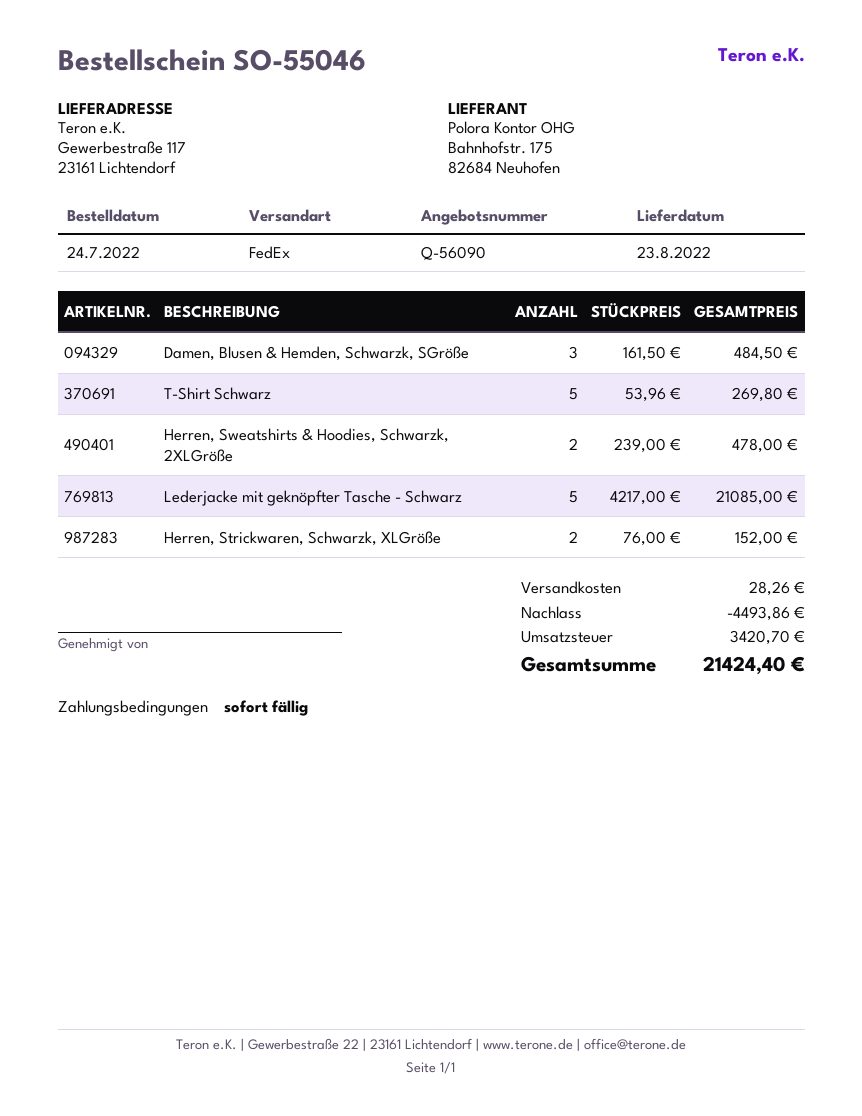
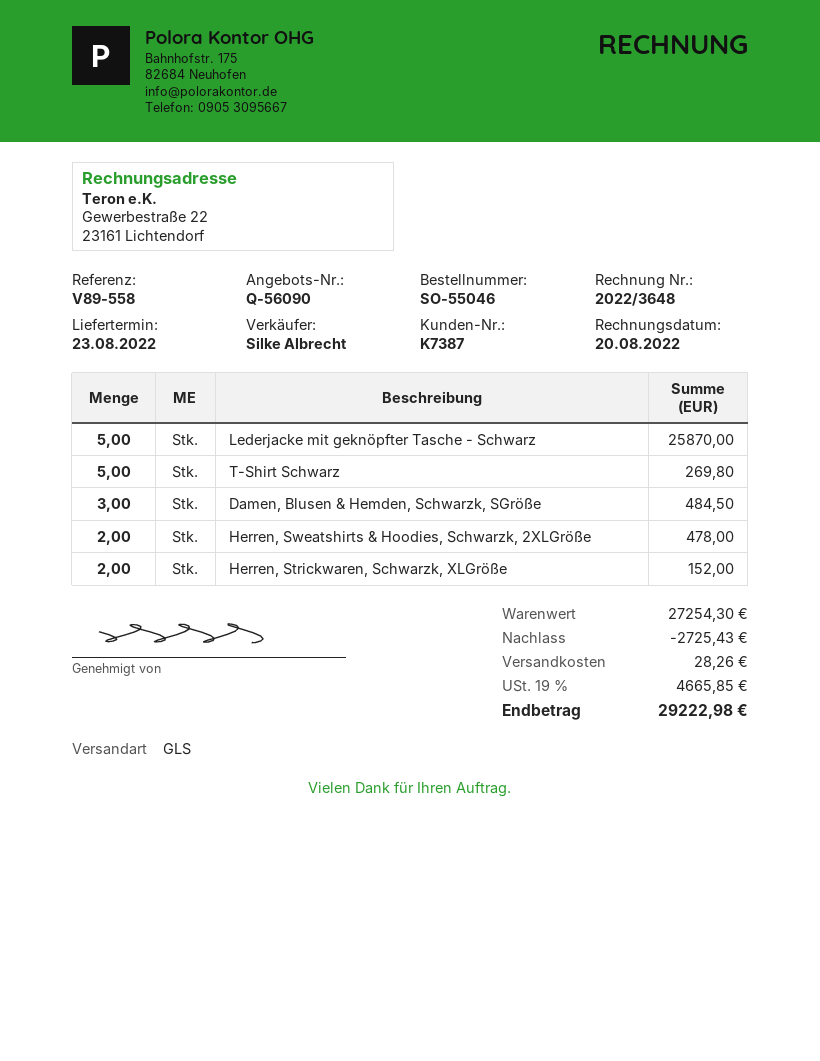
shipping method: FedEx -> GLS
Lederjacke mit geknöpfter Tasche - Schwarz: 5 for 21085.00 -> 5 for 25870.00
discount: 4493.86 -> 2725.43
tax: 3420.70 -> 4665.85
total: 21424.40 -> 29222.98

